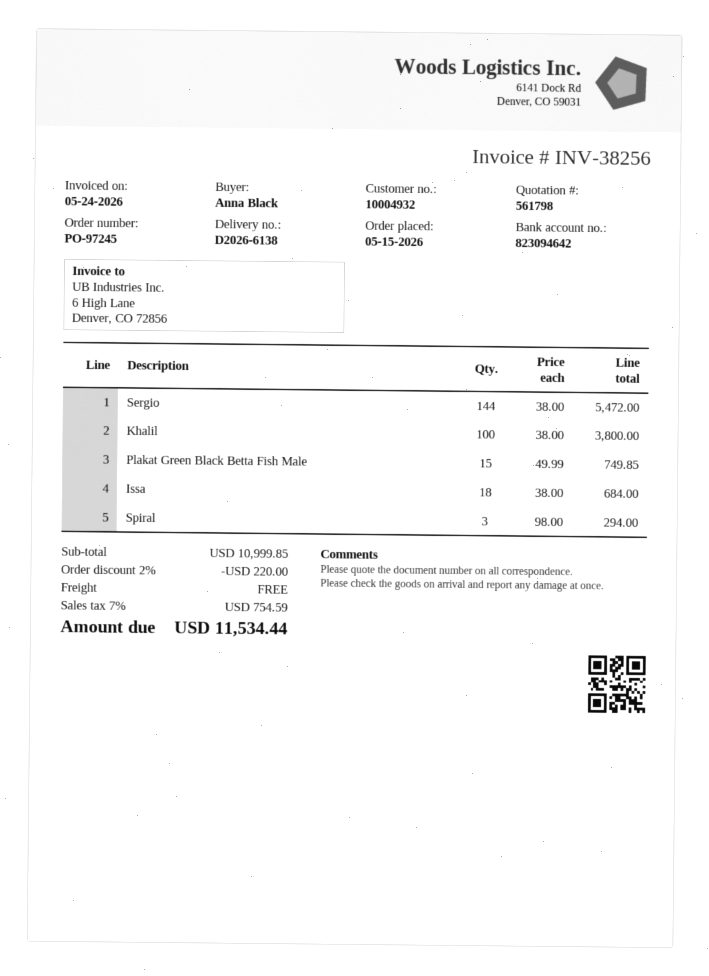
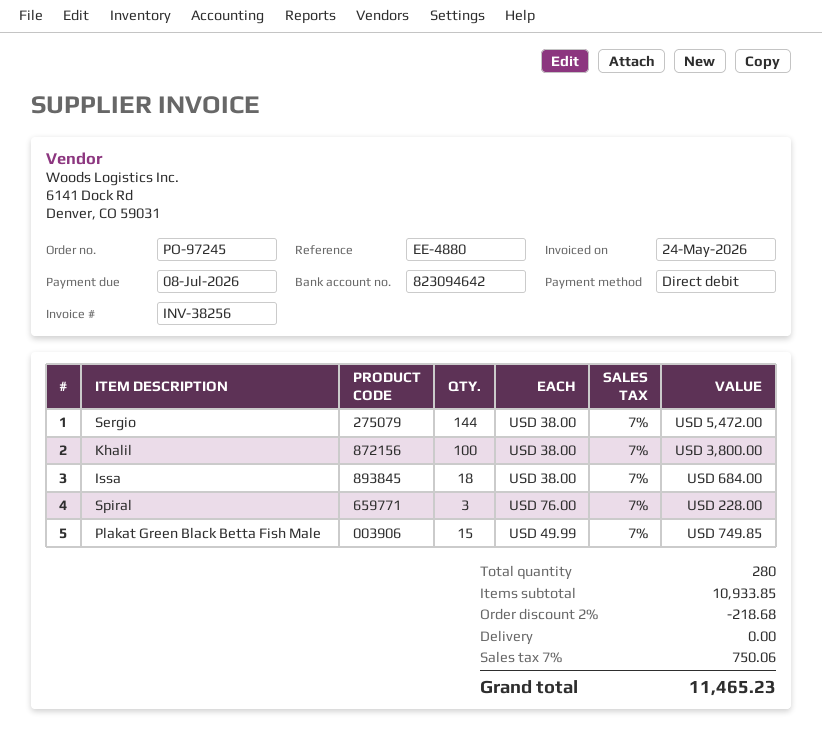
Spiral: 3 x 98.00 = 294.00 -> 3 x 76.00 = 228.00
subtotal: 10999.85 -> 10933.85
discount: 2% = 220.00 -> 2% = 218.68
tax: 7% = 754.59 -> 7% = 750.06
total: 11534.44 -> 11465.23

